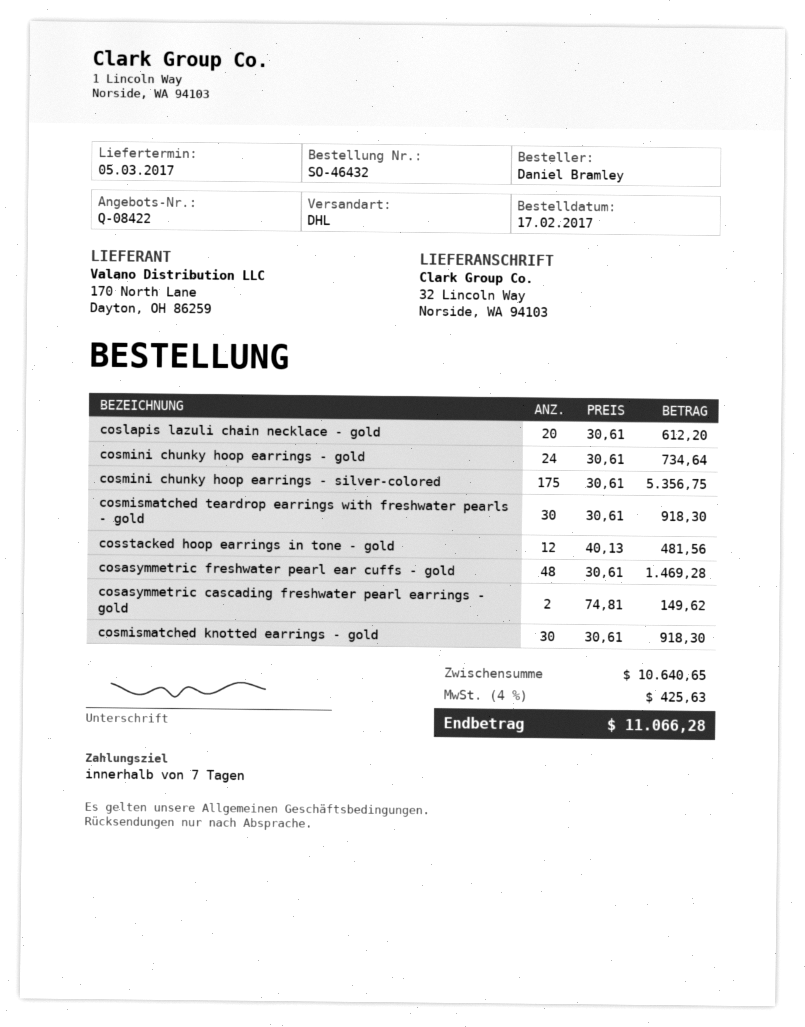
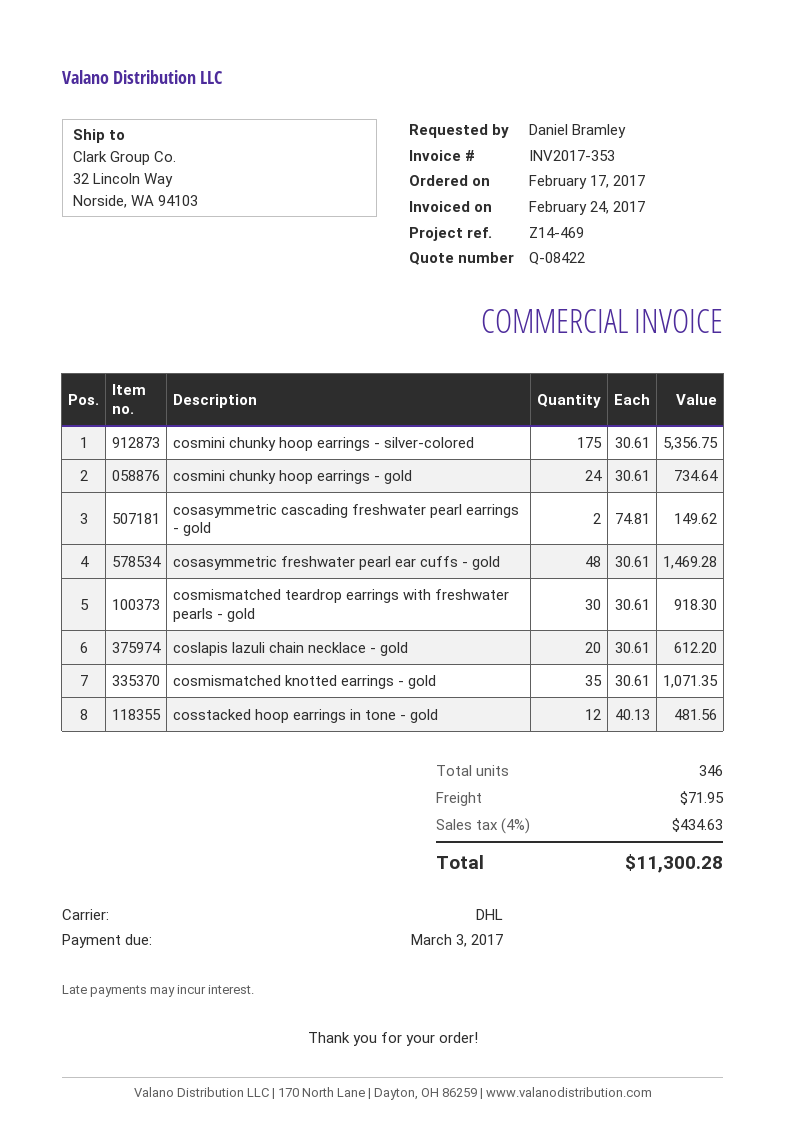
cosmismatched knotted earrings - gold: 30 x 30.61 = 918.30 -> 35 x 30.61 = 1071.35
shipping: none -> 71.95
tax: 4% = 425.63 -> 4% = 434.63
total: 11066.28 -> 11300.28

